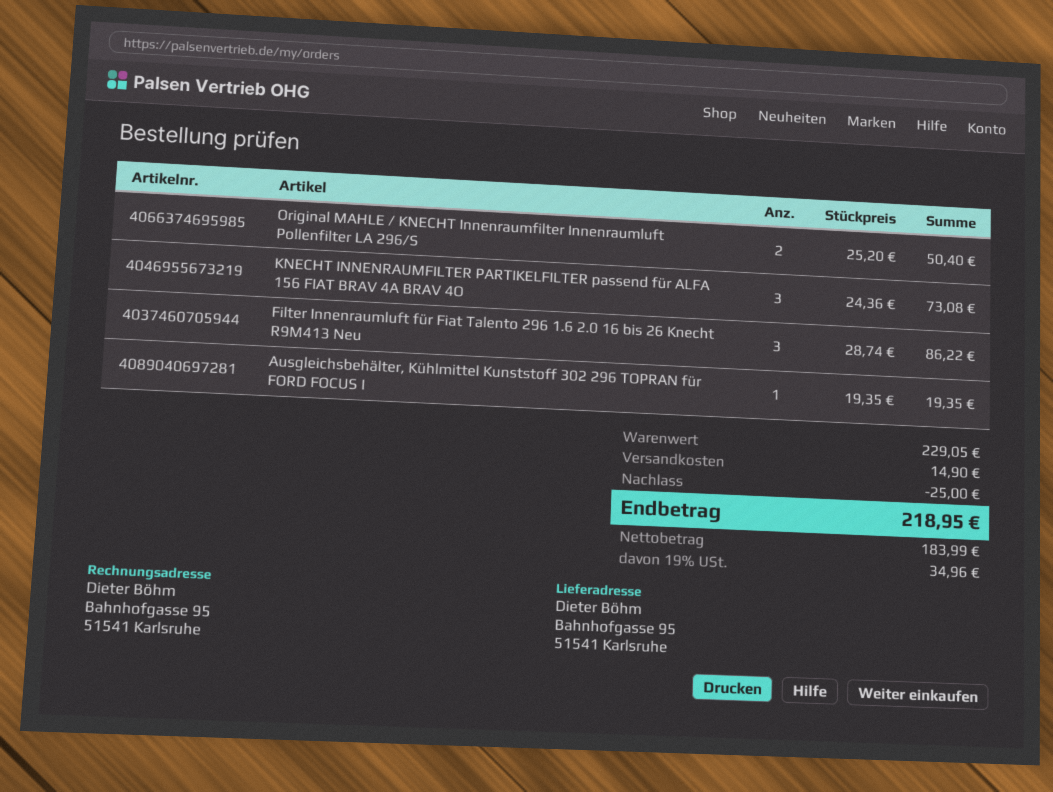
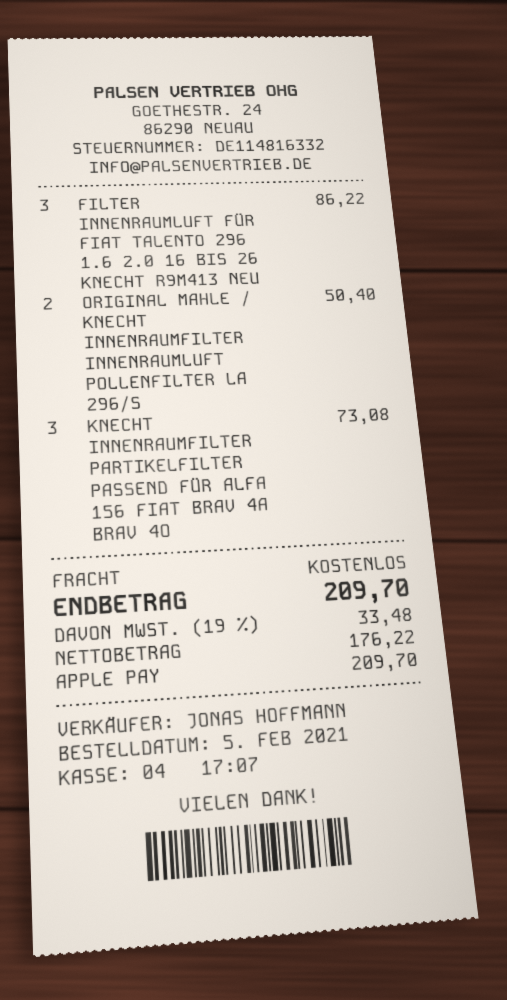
Ausgleichsbehälter, Kühlmittel Kunststoff 302 296 TOPRAN für FORD FOCUS I: 1 for 19.35 -> none
discount: 25.00 -> none
shipping: 14.90 -> 0.00
net: 183.99 -> 176.22
tax: 19% = 34.96 -> 19% = 33.48
total: 218.95 -> 209.70

